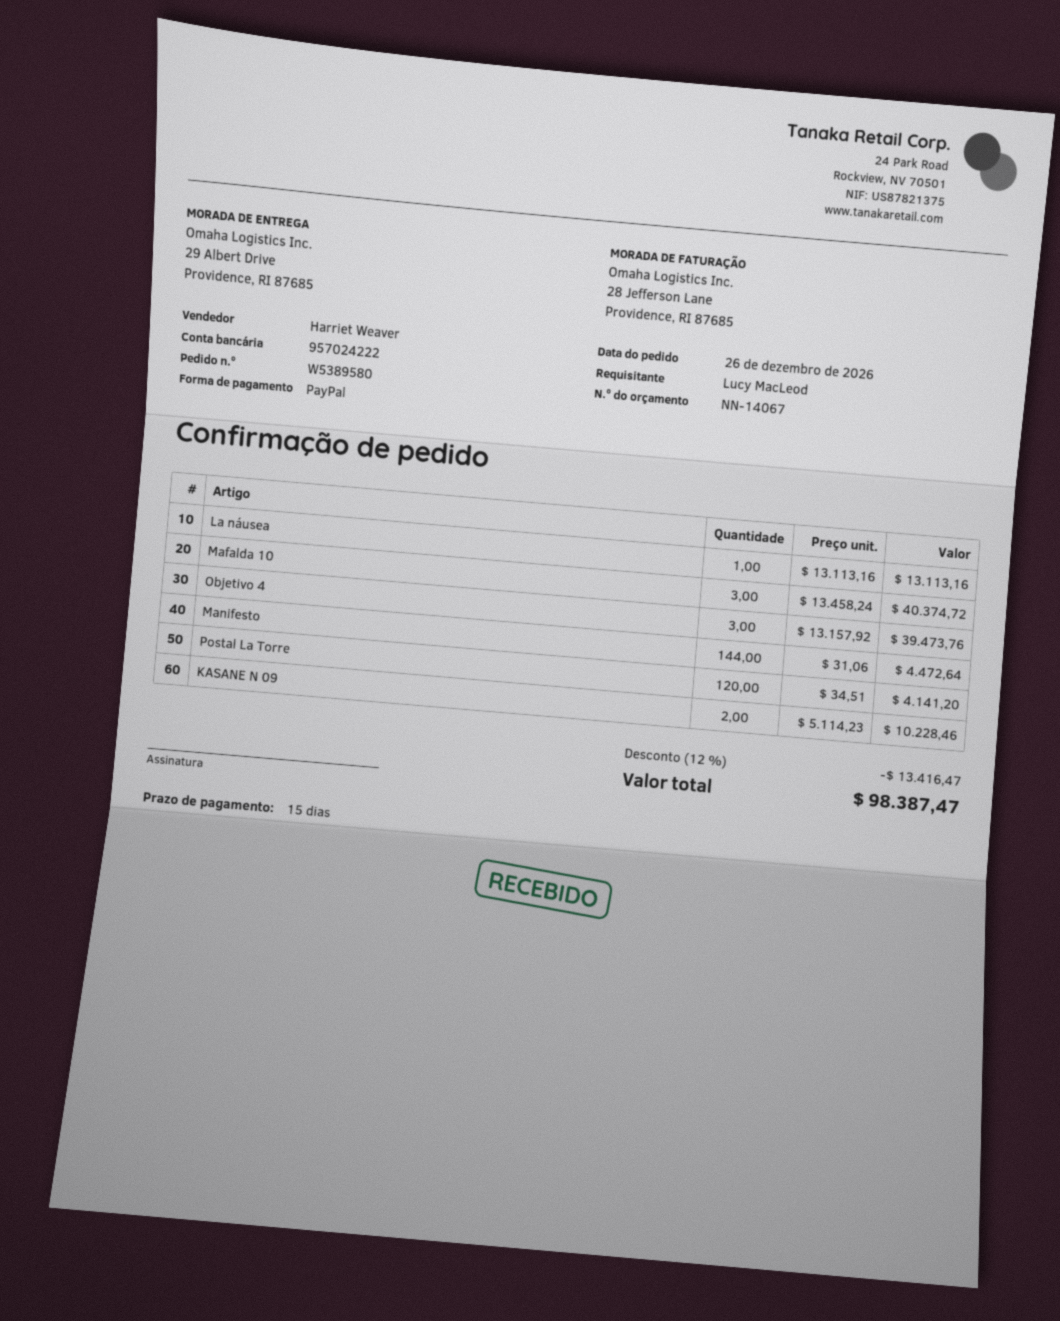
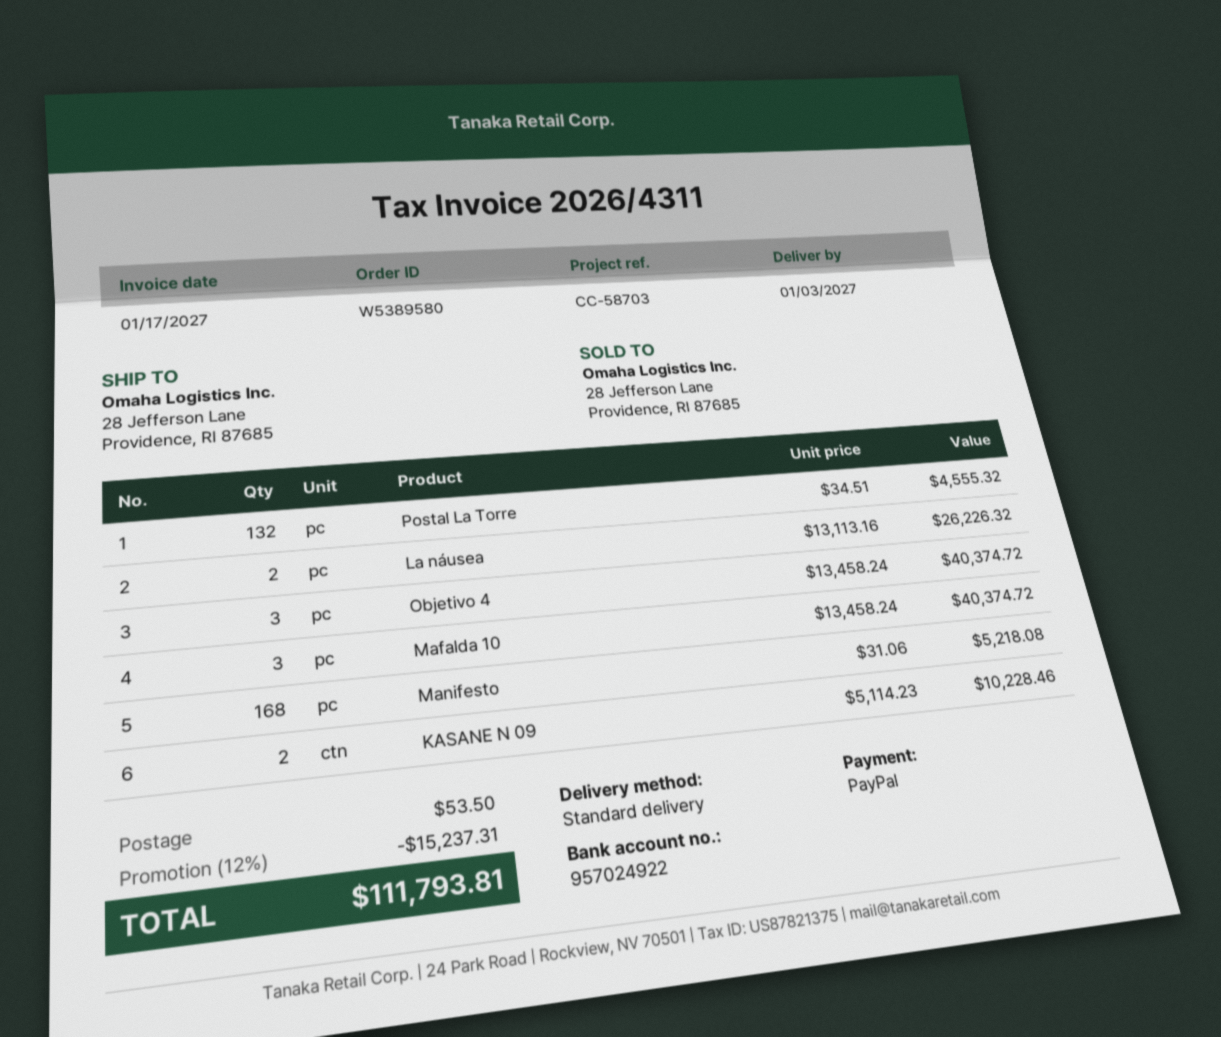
bank account: 957024222 -> 957024922
ship to: 29 Albert Drive, Providence, RI 87685 -> 28 Jefferson Lane, Providence, RI 87685
La náusea: 1 x 13113.16 = 13113.16 -> 2 x 13113.16 = 26226.32
Objetivo 4: 3 x 13157.92 = 39473.76 -> 3 x 13458.24 = 40374.72
Manifesto: 144 x 31.06 = 4472.64 -> 168 x 31.06 = 5218.08
Postal La Torre: 120 x 34.51 = 4141.20 -> 132 x 34.51 = 4555.32
discount: 12% = 13416.47 -> 12% = 15237.31
shipping: none -> 53.50
total: 98387.47 -> 111793.81

